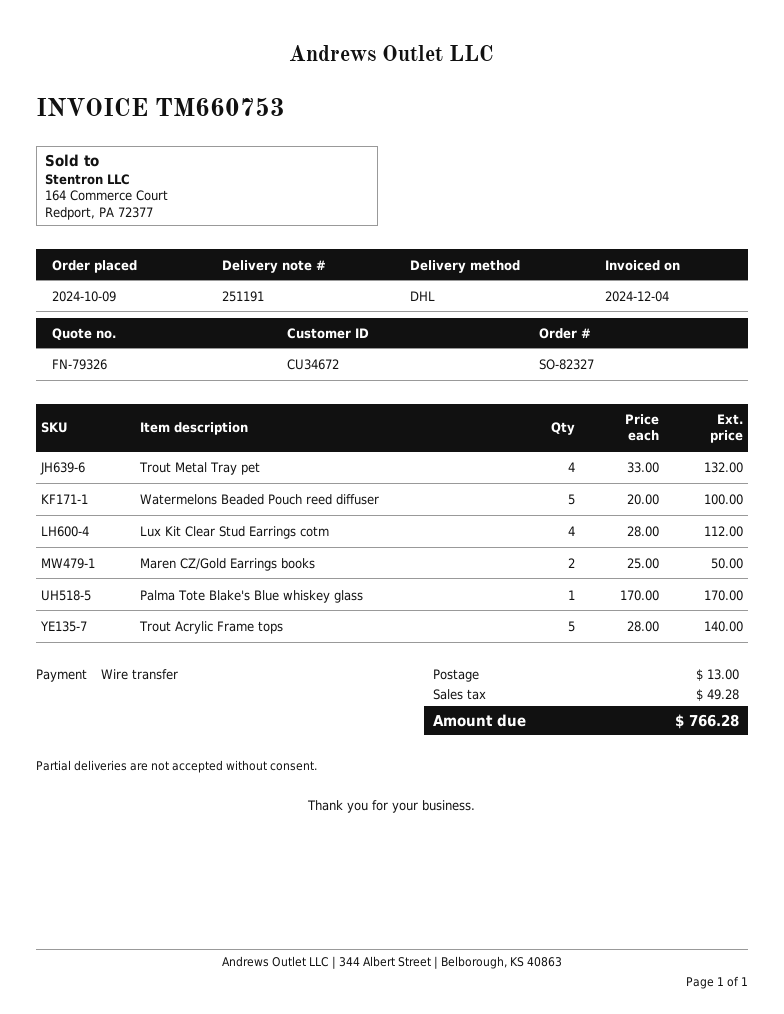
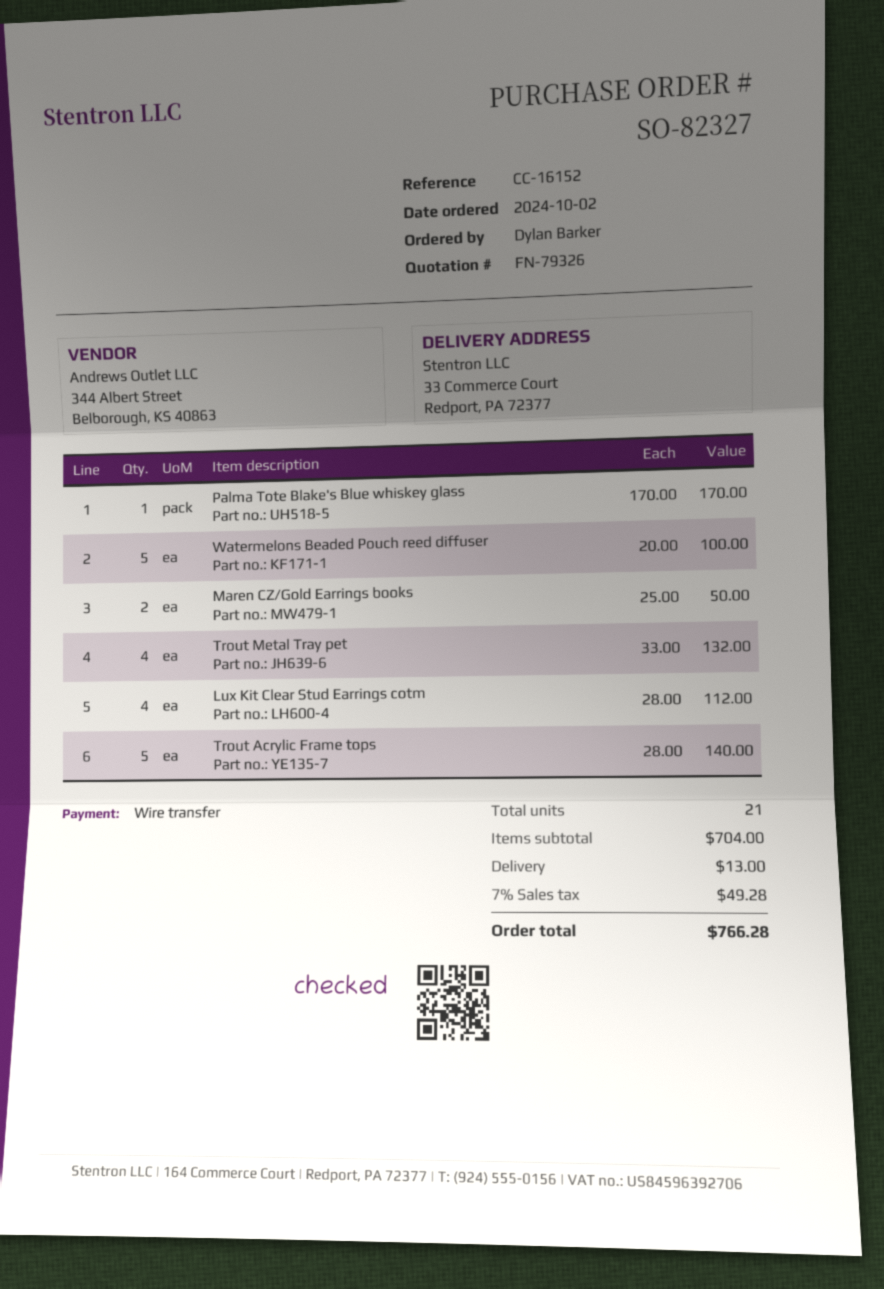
order date: 2024-10-09 -> 2024-10-02

